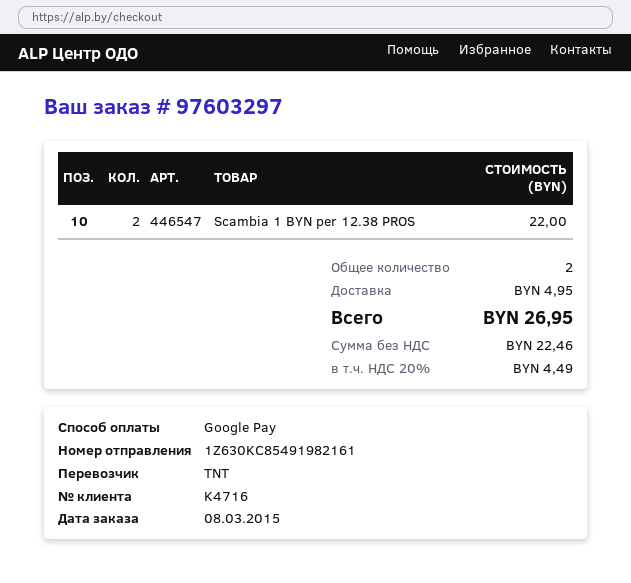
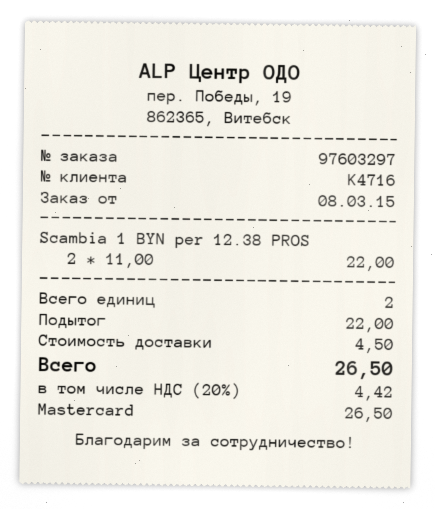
payment method: Google Pay -> Mastercard
shipping: 4.95 -> 4.50
tax: 20% = 4.49 -> 20% = 4.42
total: 26.95 -> 26.50

